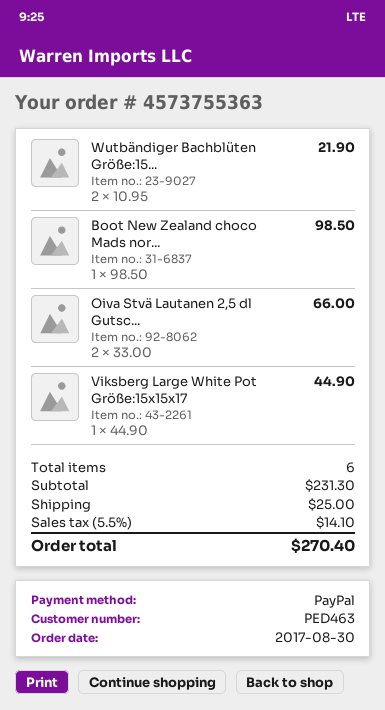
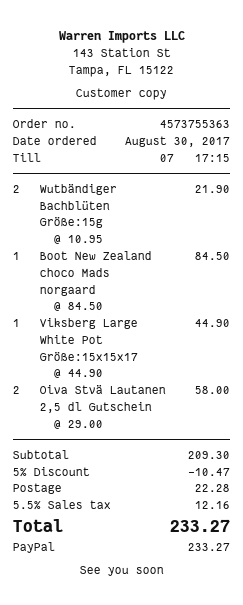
Boot New Zealand choco Mads nor...: 1 x 98.50 = 98.50 -> 1 x 84.50 = 84.50
Oiva Stvä Lautanen 2,5 dl Gutsc...: 2 x 33.00 = 66.00 -> 2 x 29.00 = 58.00
subtotal: 231.30 -> 209.30
discount: none -> 5% = 10.47
shipping: 25.00 -> 22.28
tax: 5.5% = 14.10 -> 5.5% = 12.16
total: 270.40 -> 233.27

